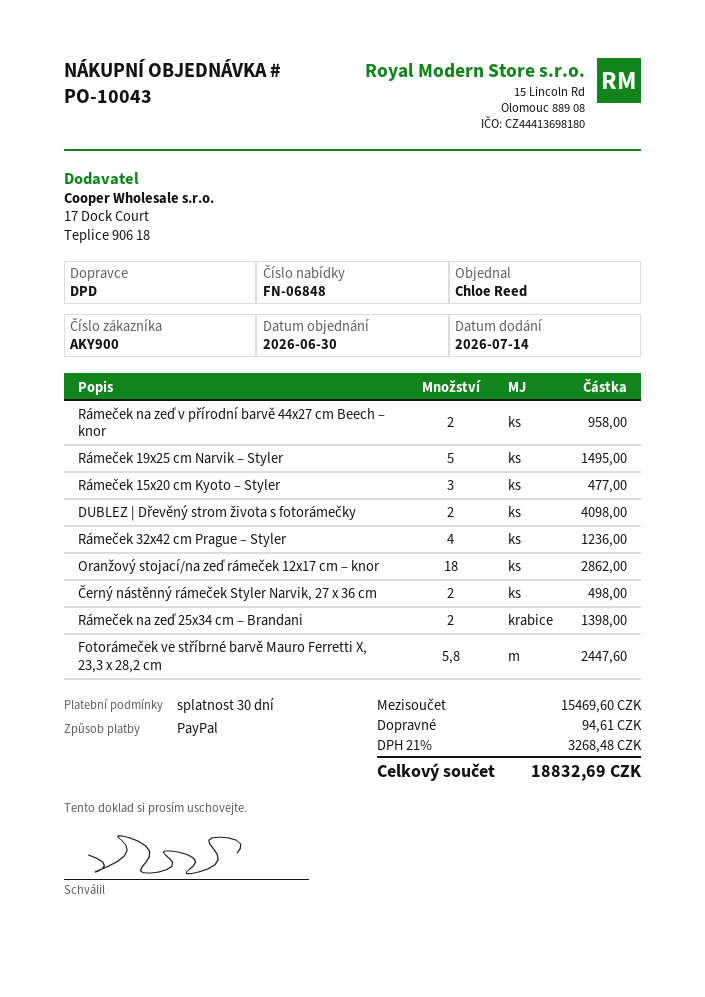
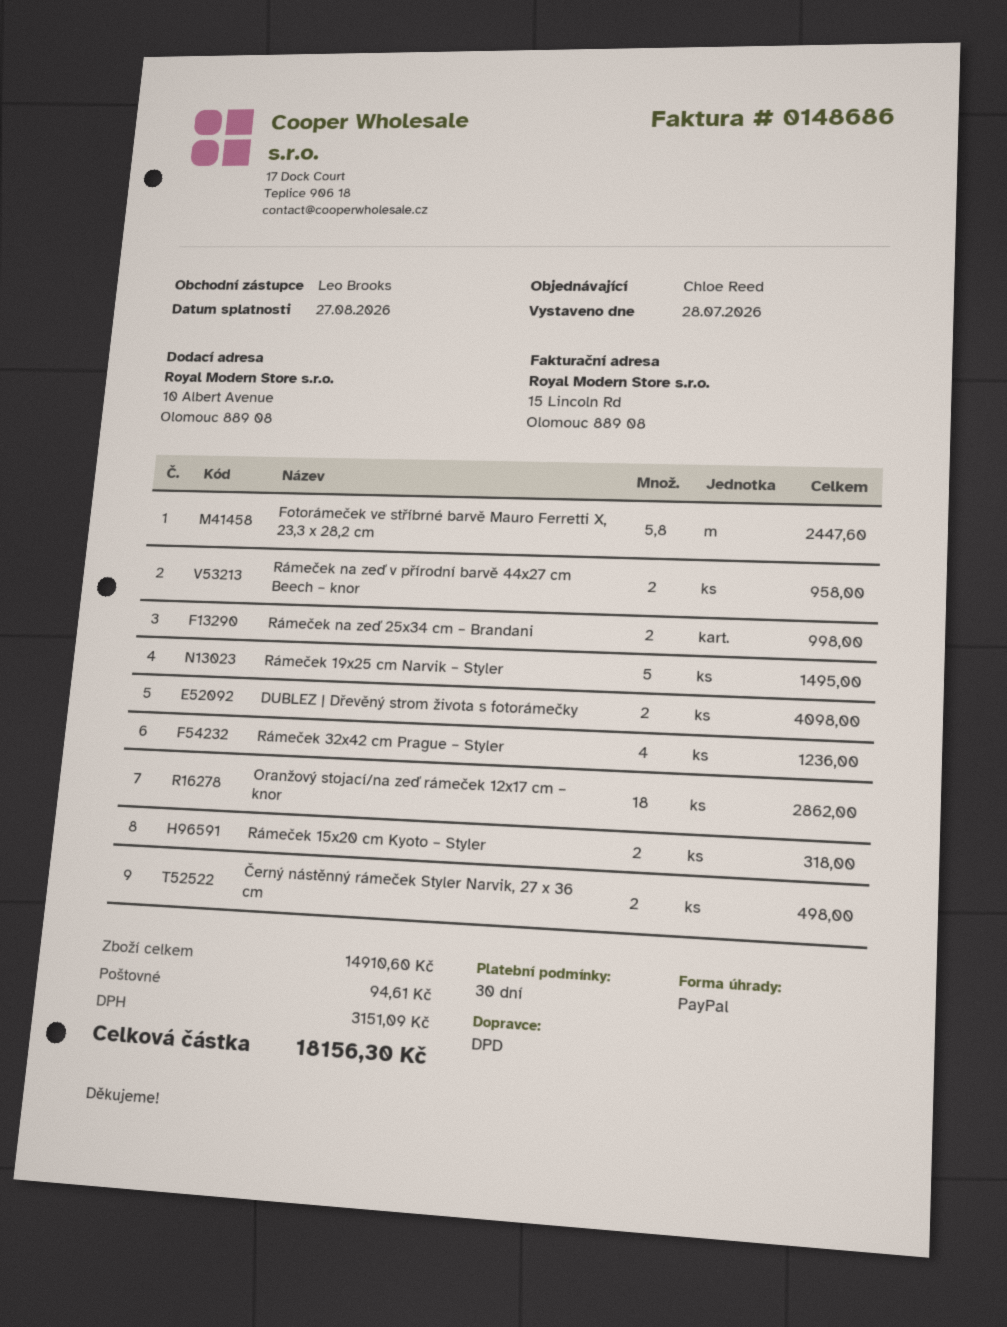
Rámeček 15x20 cm Kyoto – Styler: 3 for 477.00 -> 2 for 318.00
Rámeček na zeď 25x34 cm – Brandani: 2 for 1398.00 -> 2 for 998.00
subtotal: 15469.60 -> 14910.60
tax: 3268.48 -> 3151.09
total: 18832.69 -> 18156.30

